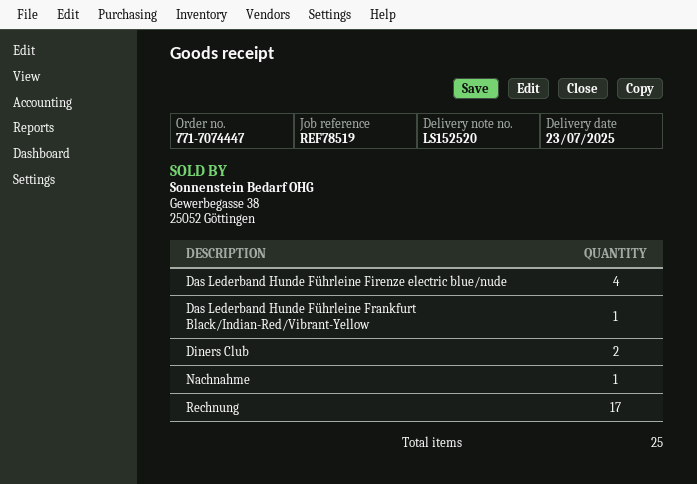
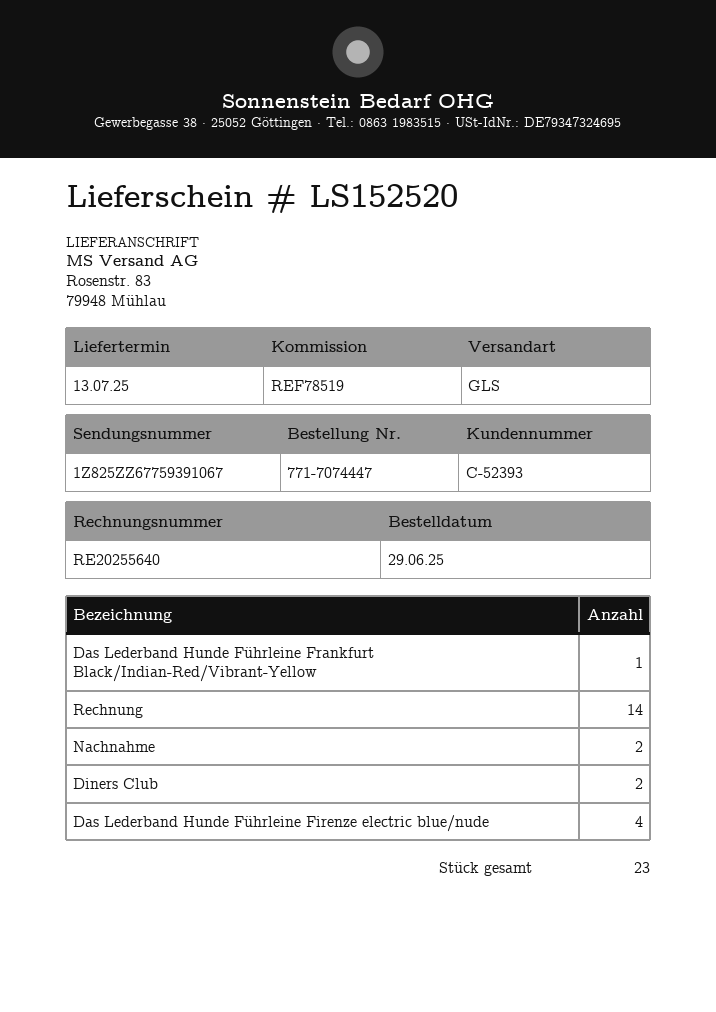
delivery date: 2025-07-23 -> 2025-07-13
Nachnahme: 1 -> 2
Rechnung: 17 -> 14
total quantity: 25 -> 23

